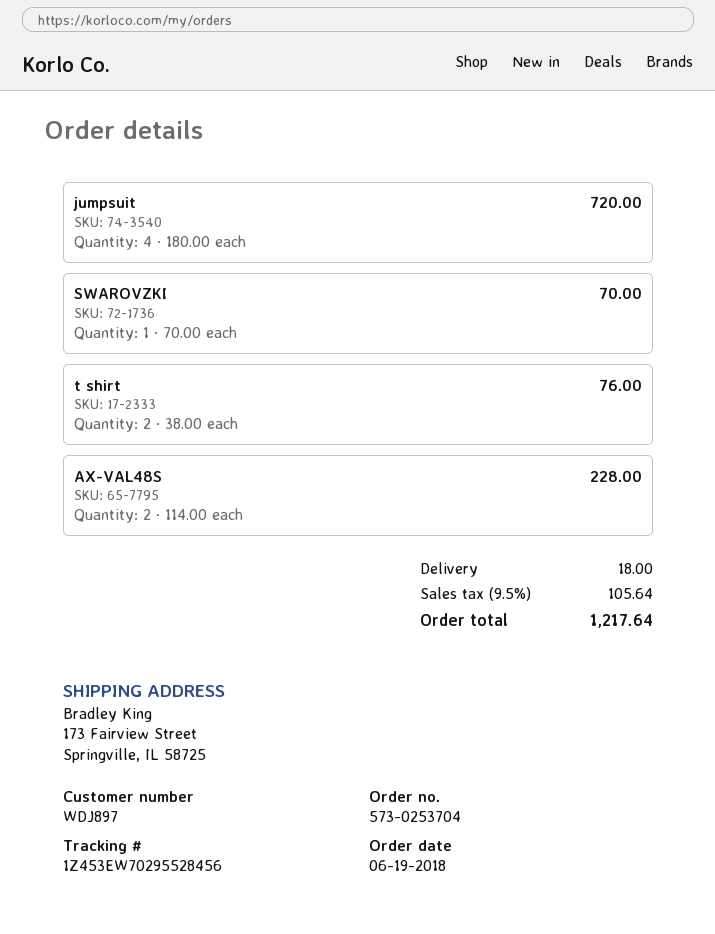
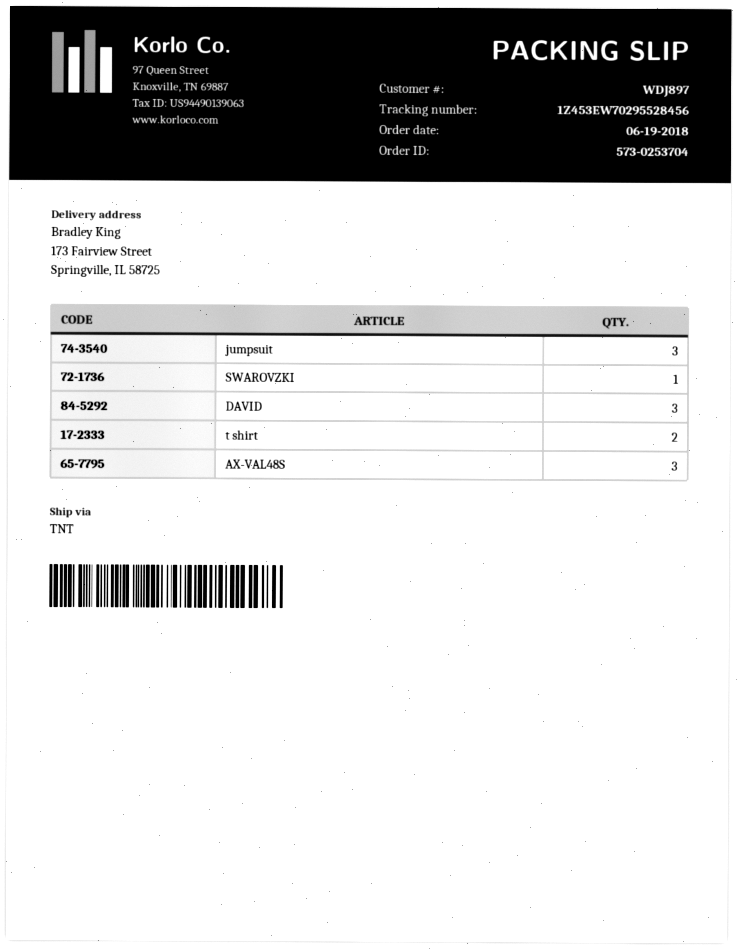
jumpsuit: 4 -> 3
AX-VAL48S: 2 -> 3
DAVID: none -> 3

